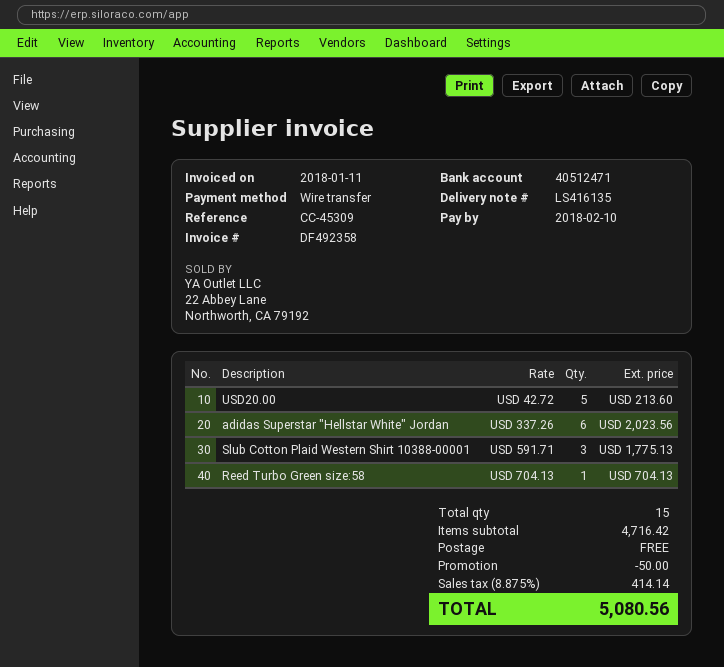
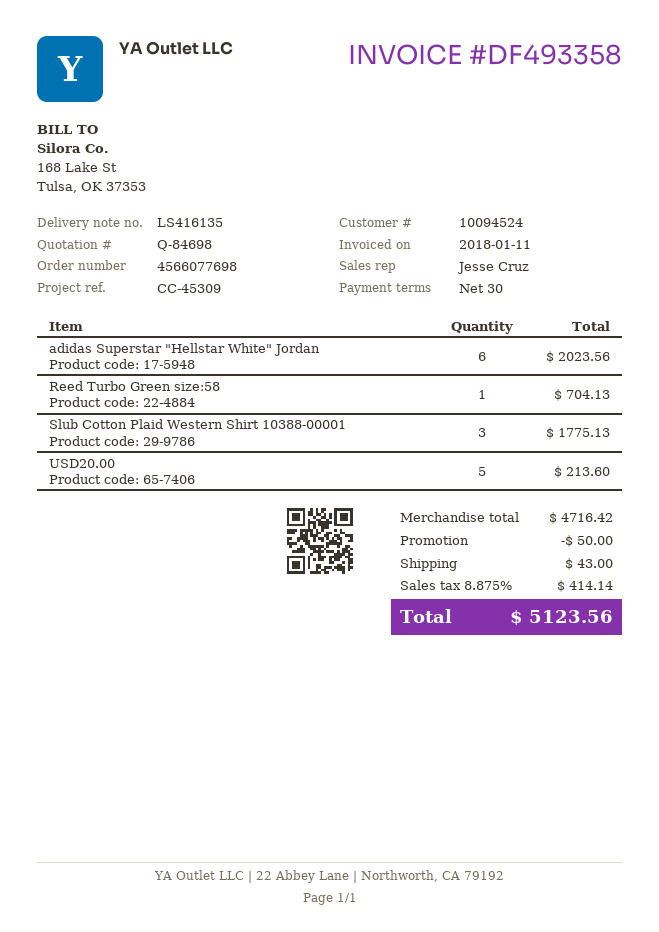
invoice number: DF492358 -> DF493358
shipping: 0.00 -> 43.00
total: 5080.56 -> 5123.56

